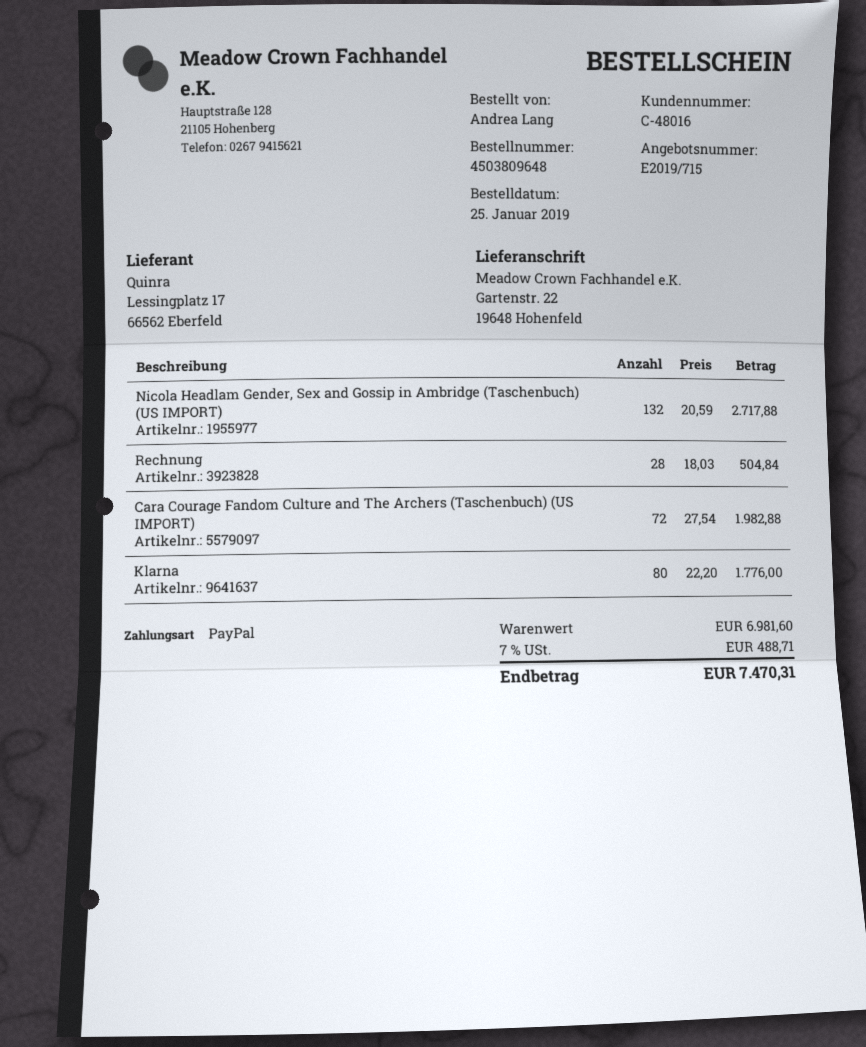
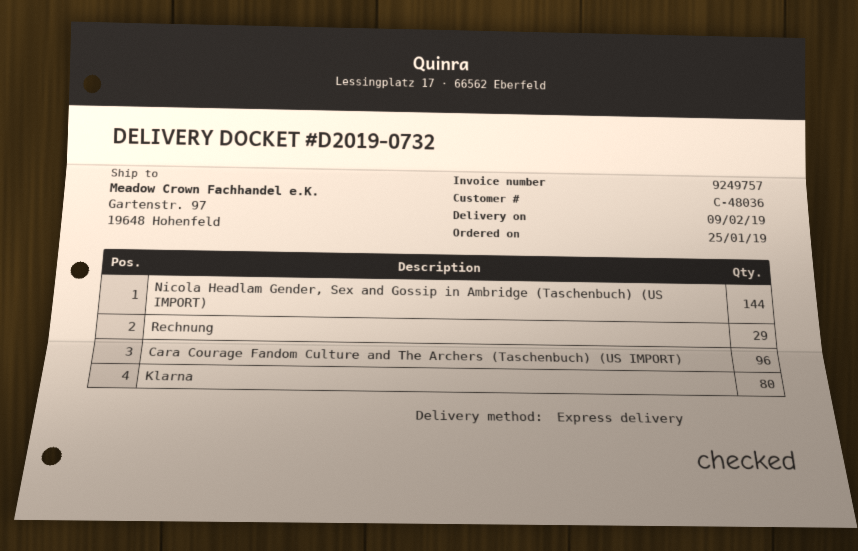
customer number: C-48016 -> C-48036
ship to: Gartenstr. 22, 19648 Hohenfeld -> Gartenstr. 97, 19648 Hohenfeld
Nicola Headlam Gender, Sex and Gossip in Ambridge (Taschenbuch) (US IMPORT): 132 -> 144
Rechnung: 28 -> 29
Cara Courage Fandom Culture and The Archers (Taschenbuch) (US IMPORT): 72 -> 96

